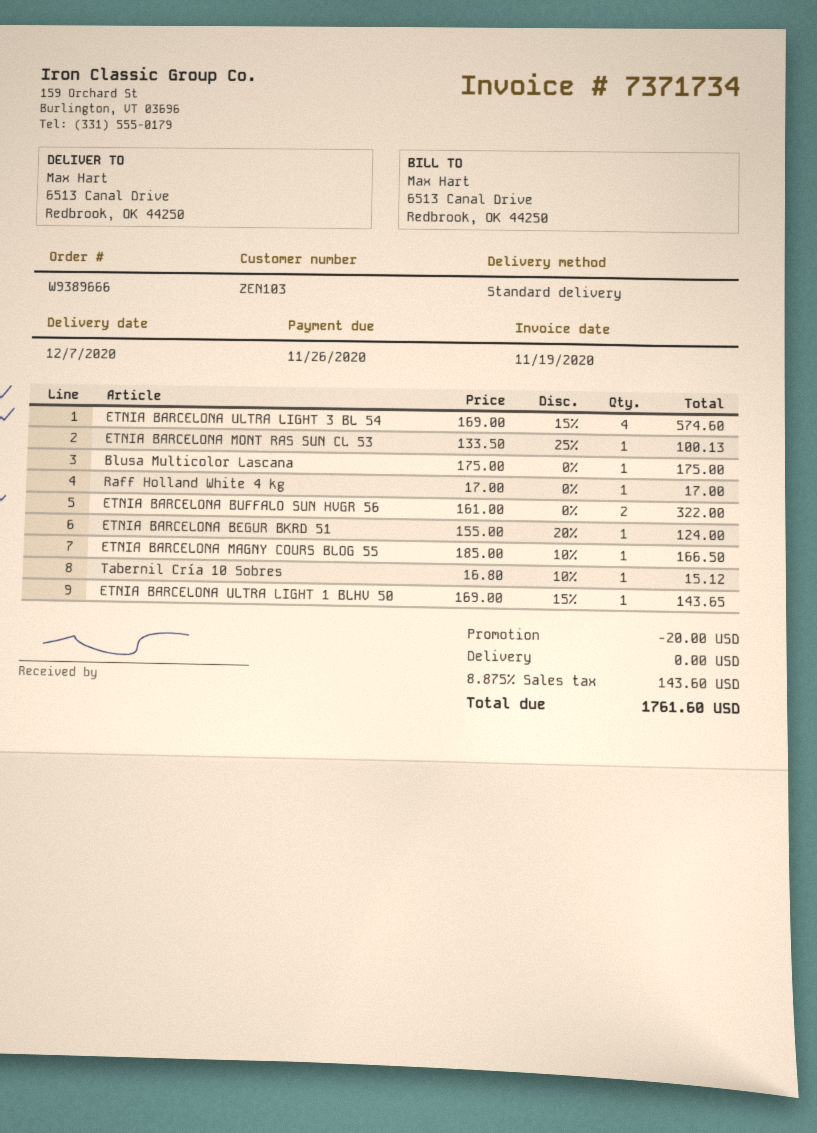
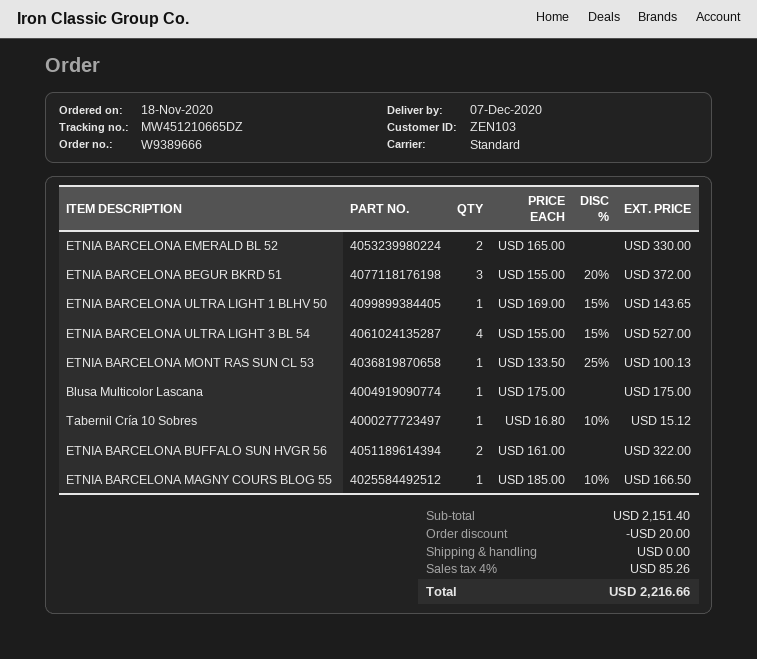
ETNIA BARCELONA ULTRA LIGHT 3 BL 54: 4 x 169.00 - 15% = 574.60 -> 4 x 155.00 - 15% = 527.00
Raff Holland White 4 kg: 1 x 17.00 = 17.00 -> none
ETNIA BARCELONA BEGUR BKRD 51: 1 x 155.00 - 20% = 124.00 -> 3 x 155.00 - 20% = 372.00
ETNIA BARCELONA EMERALD BL 52: none -> 2 x 165.00 = 330.00
tax: 8.875% = 143.60 -> 4% = 85.26
total: 1761.60 -> 2216.66

